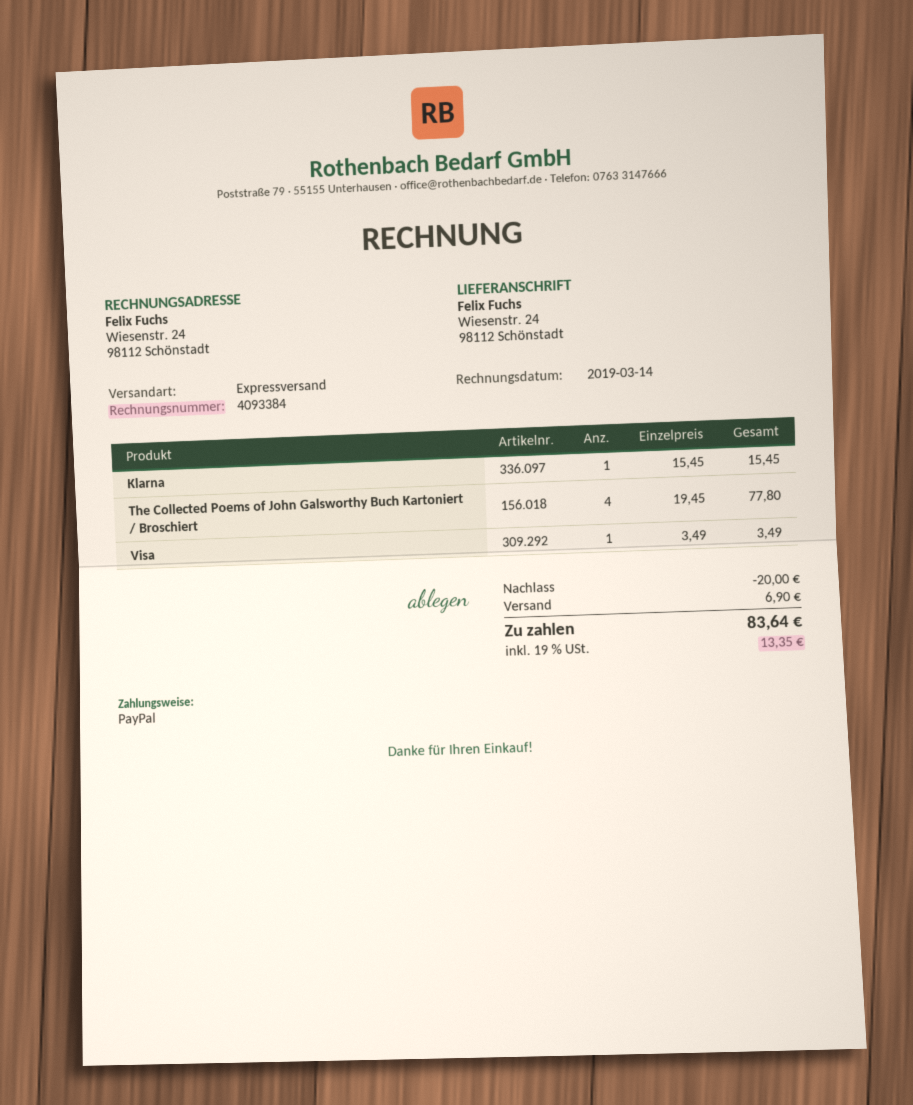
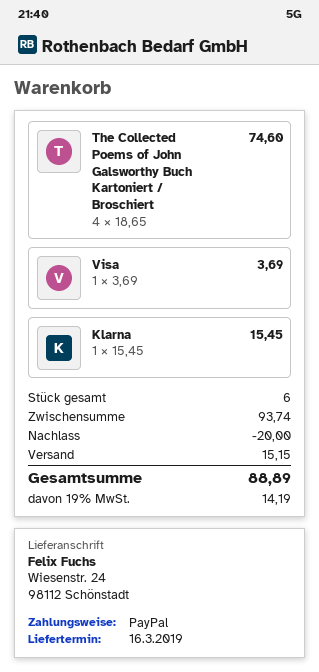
The Collected Poems of John Galsworthy Buch Kartoniert / Broschiert: 4 x 19.45 = 77.80 -> 4 x 18.65 = 74.60
Visa: 1 x 3.49 = 3.49 -> 1 x 3.69 = 3.69
shipping: 6.90 -> 15.15
tax: 19% = 13.35 -> 19% = 14.19
total: 83.64 -> 88.89

